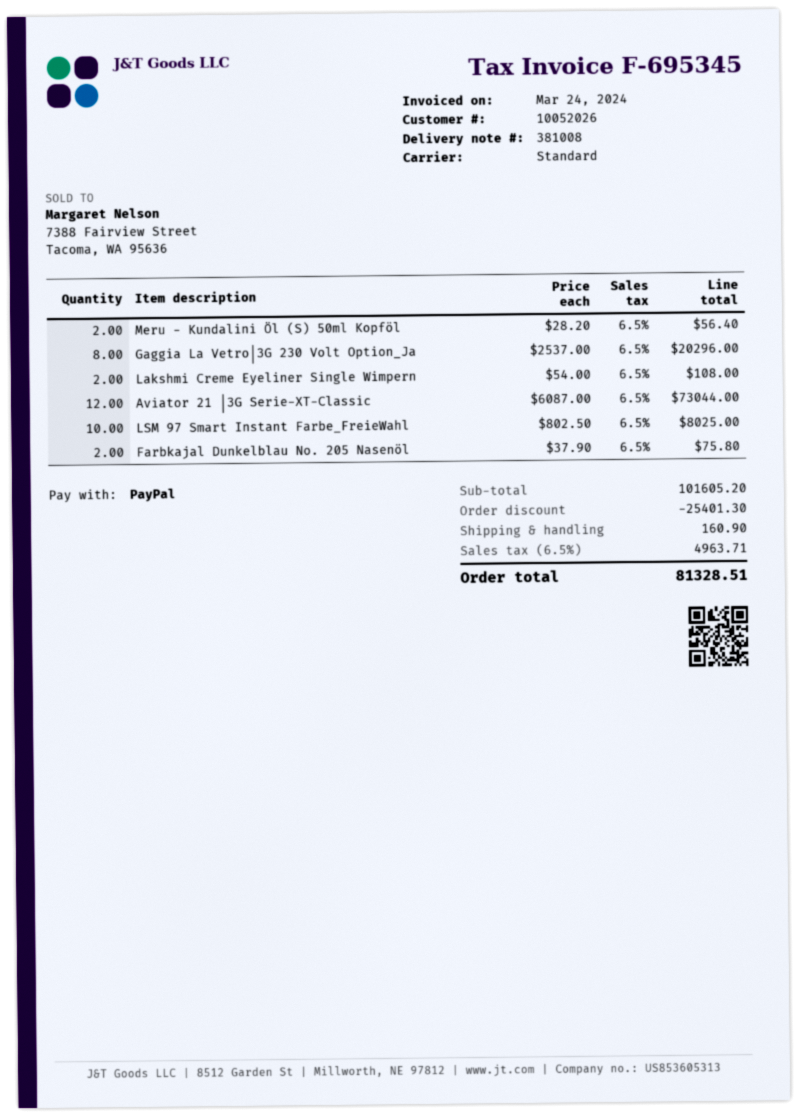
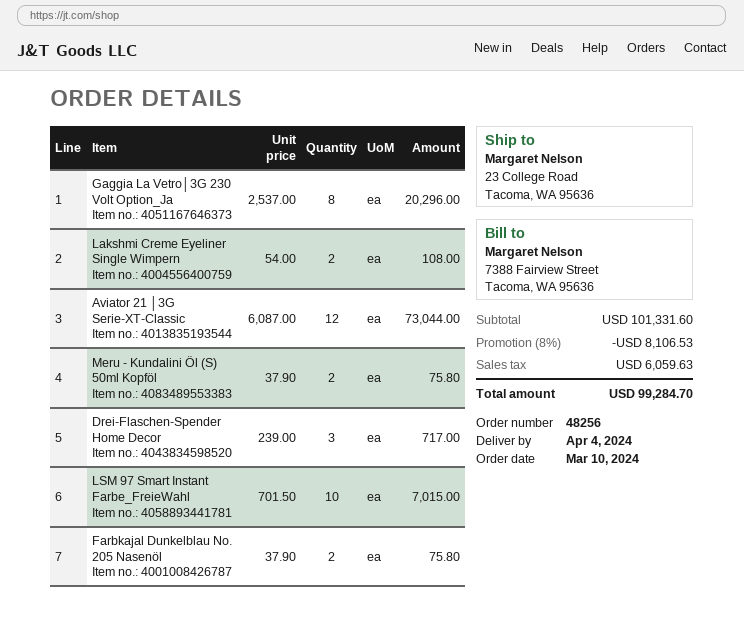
Meru - Kundalini Öl (S) 50ml Kopföl: 2 x 28.20 = 56.40 -> 2 x 37.90 = 75.80
LSM 97 Smart Instant Farbe_FreieWahl: 10 x 802.50 = 8025.00 -> 10 x 701.50 = 7015.00
Drei-Flaschen-Spender Home Decor: none -> 3 x 239.00 = 717.00
subtotal: 101605.20 -> 101331.60
discount: 25401.30 -> 8106.53
shipping: 160.90 -> none
tax: 4963.71 -> 6059.63
total: 81328.51 -> 99284.70

